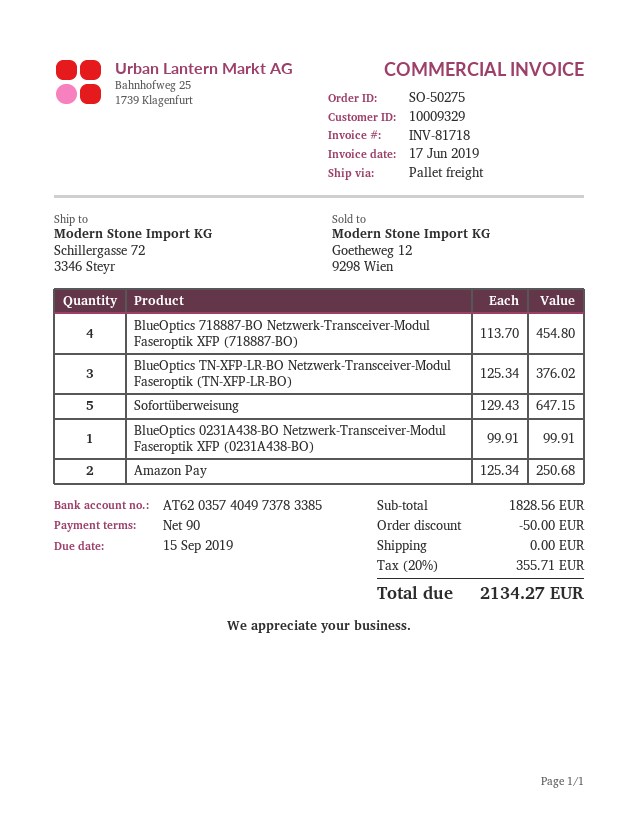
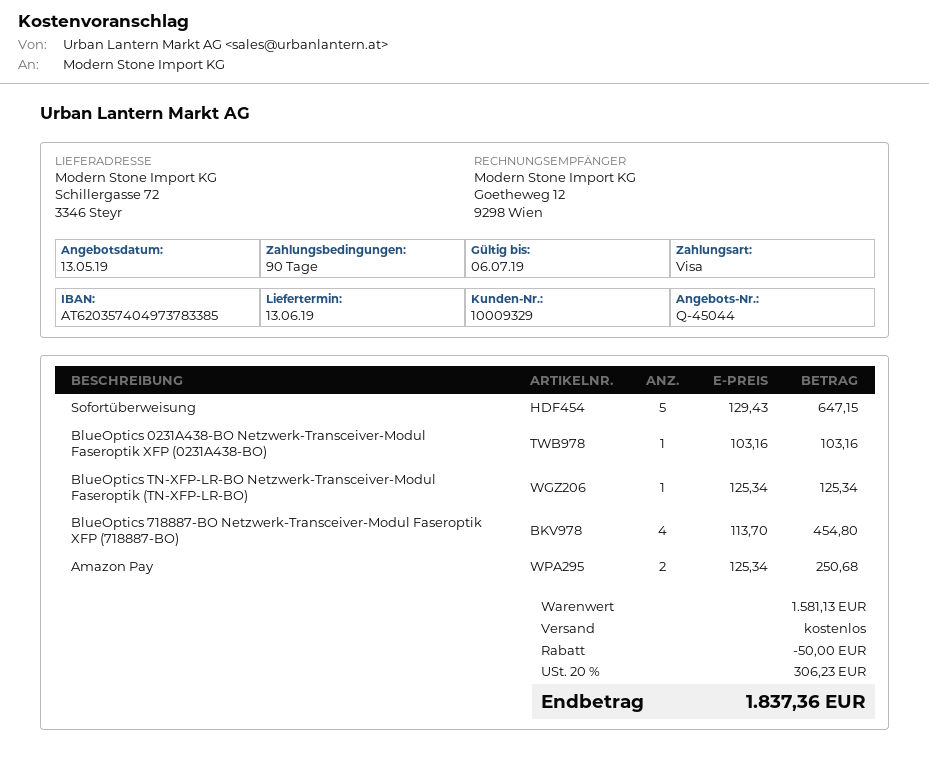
BlueOptics TN-XFP-LR-BO Netzwerk-Transceiver-Modul Faseroptik (TN-XFP-LR-BO): 3 x 125.34 = 376.02 -> 1 x 125.34 = 125.34
BlueOptics 0231A438-BO Netzwerk-Transceiver-Modul Faseroptik XFP (0231A438-BO): 1 x 99.91 = 99.91 -> 1 x 103.16 = 103.16
subtotal: 1828.56 -> 1581.13
tax: 20% = 355.71 -> 20% = 306.23
total: 2134.27 -> 1837.36

